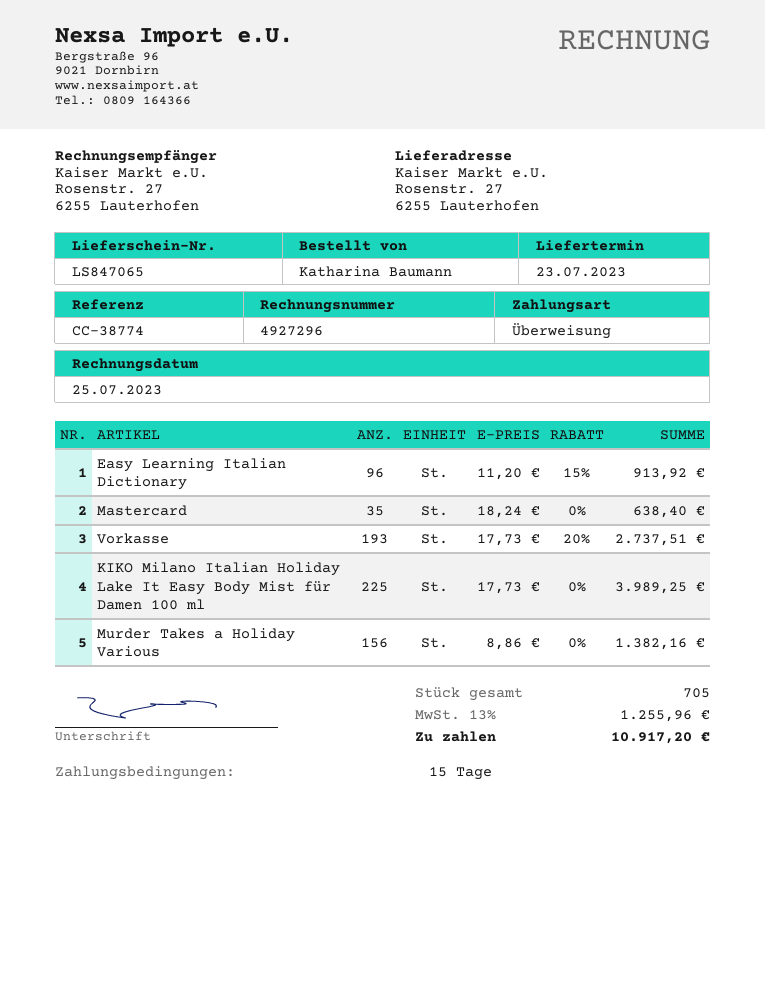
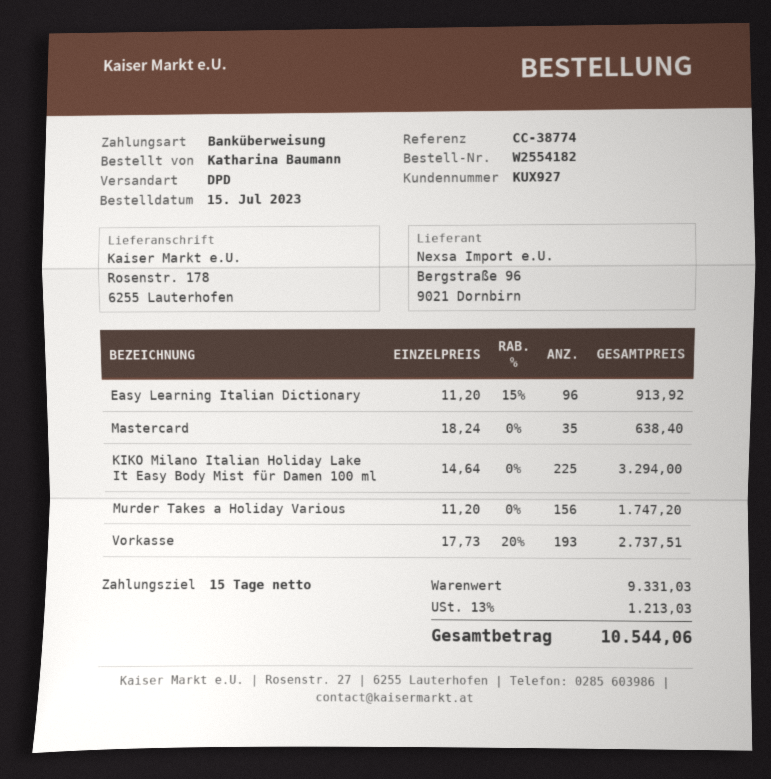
ship to: Rosenstr. 27, 6255 Lauterhofen -> Rosenstr. 178, 6255 Lauterhofen
KIKO Milano Italian Holiday Lake It Easy Body Mist für Damen 100 ml: 225 x 17.73 = 3989.25 -> 225 x 14.64 = 3294.00
Murder Takes a Holiday Various: 156 x 8.86 = 1382.16 -> 156 x 11.20 = 1747.20
tax: 13% = 1255.96 -> 13% = 1213.03
total: 10917.20 -> 10544.06

